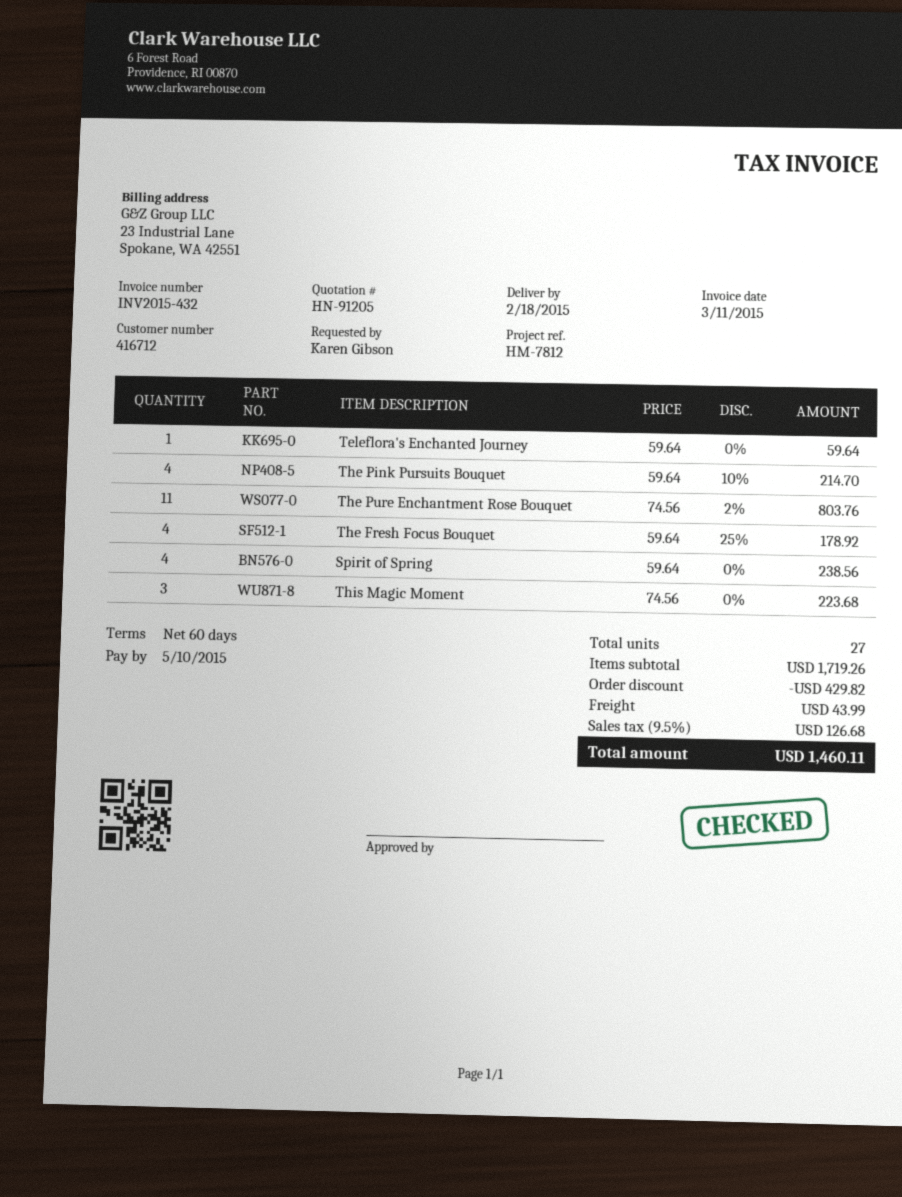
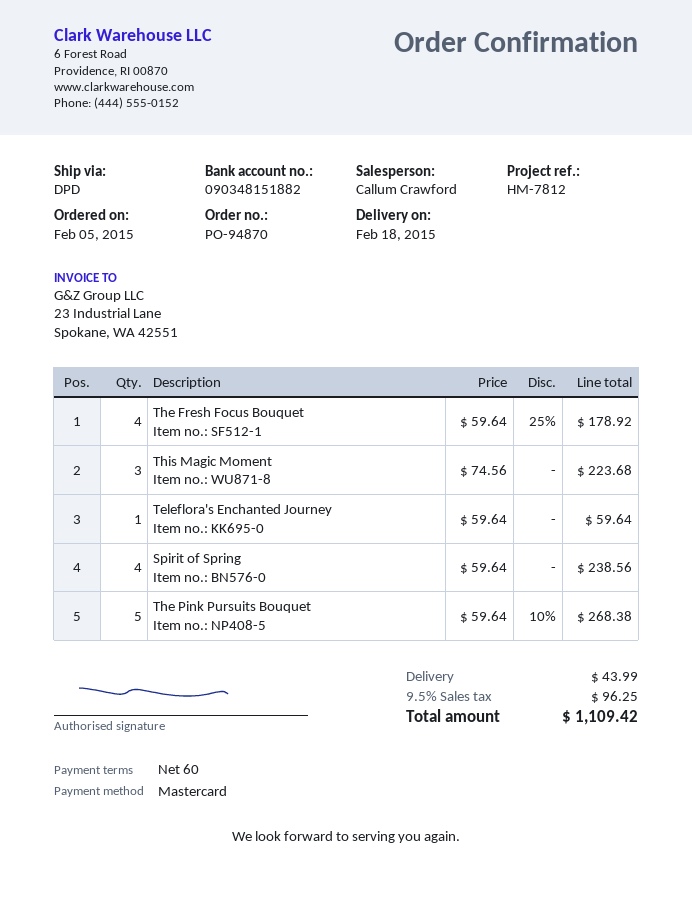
The Pink Pursuits Bouquet: 4 x 59.64 - 10% = 214.70 -> 5 x 59.64 - 10% = 268.38
The Pure Enchantment Rose Bouquet: 11 x 74.56 - 2% = 803.76 -> none
discount: 429.82 -> none
tax: 9.5% = 126.68 -> 9.5% = 96.25
total: 1460.11 -> 1109.42

